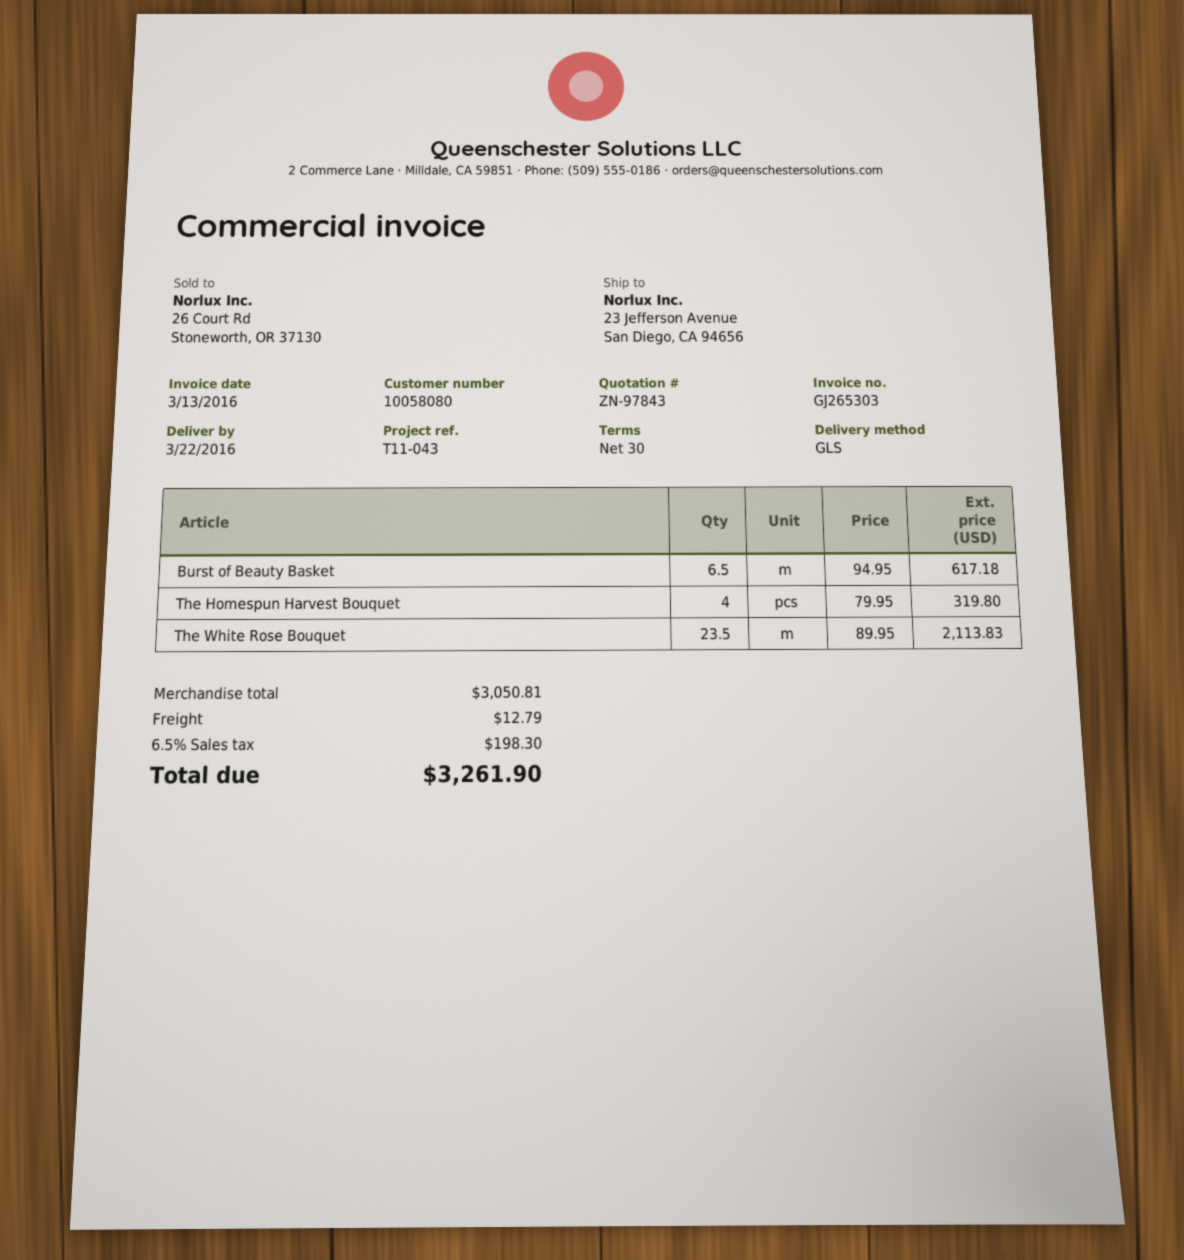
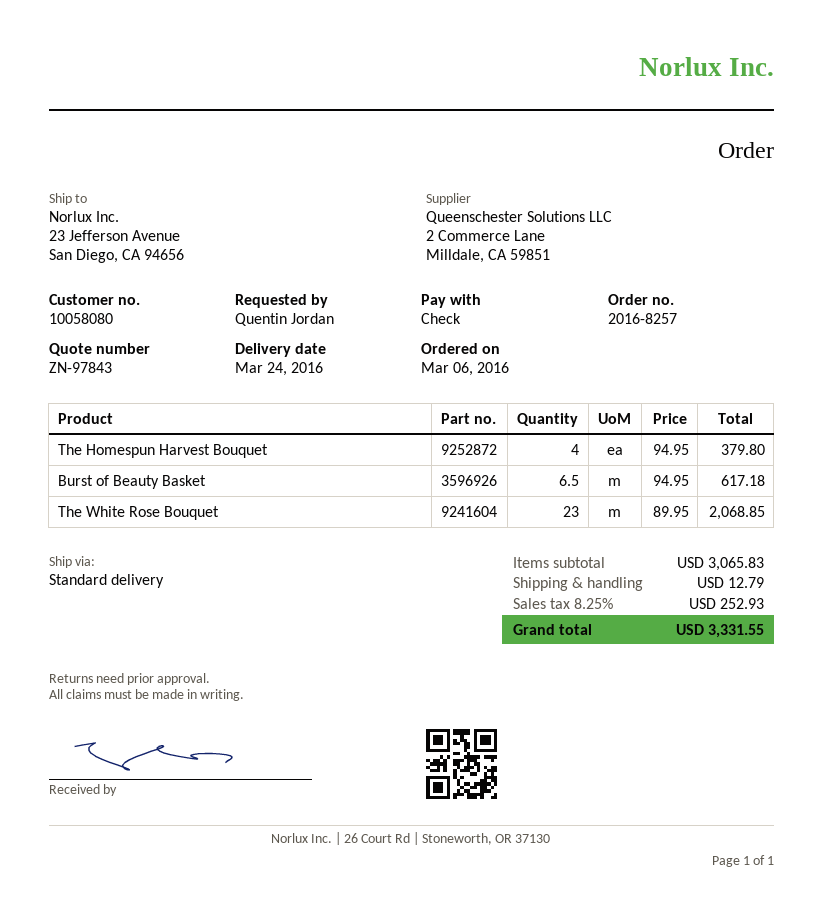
delivery date: 2016-03-22 -> 2016-03-24
shipping method: GLS -> standard
The Homespun Harvest Bouquet: 4 x 79.95 = 319.80 -> 4 x 94.95 = 379.80
The White Rose Bouquet: 23.5 x 89.95 = 2113.83 -> 23 x 89.95 = 2068.85
subtotal: 3050.81 -> 3065.83
tax: 6.5% = 198.30 -> 8.25% = 252.93
total: 3261.90 -> 3331.55

